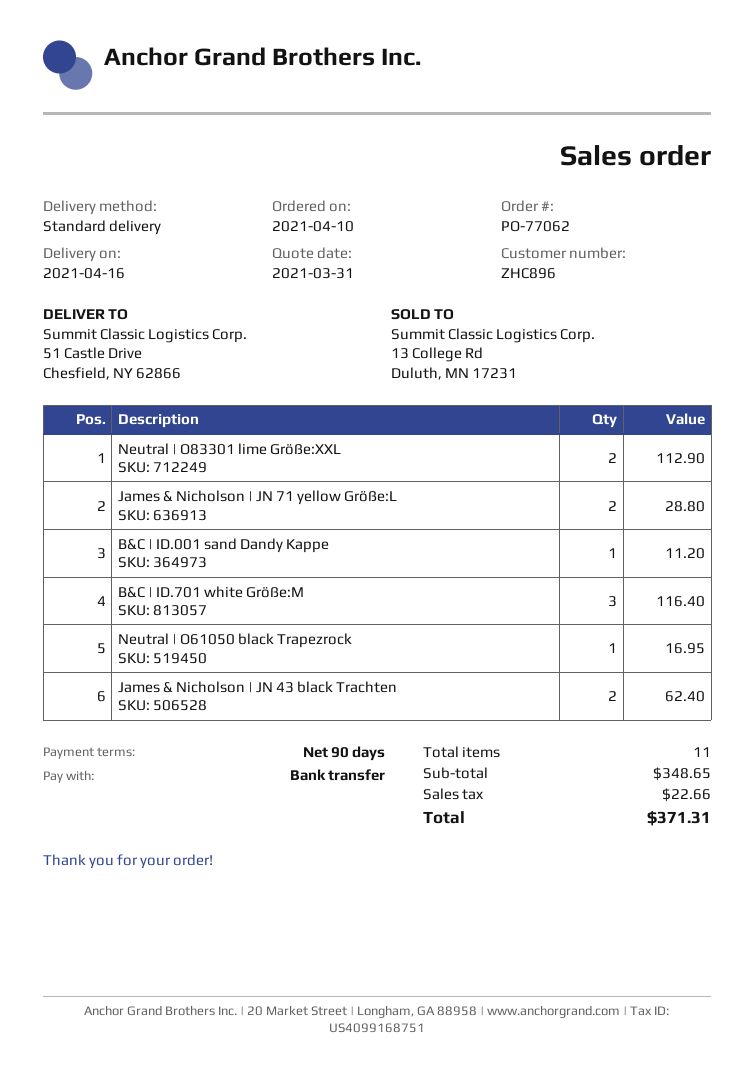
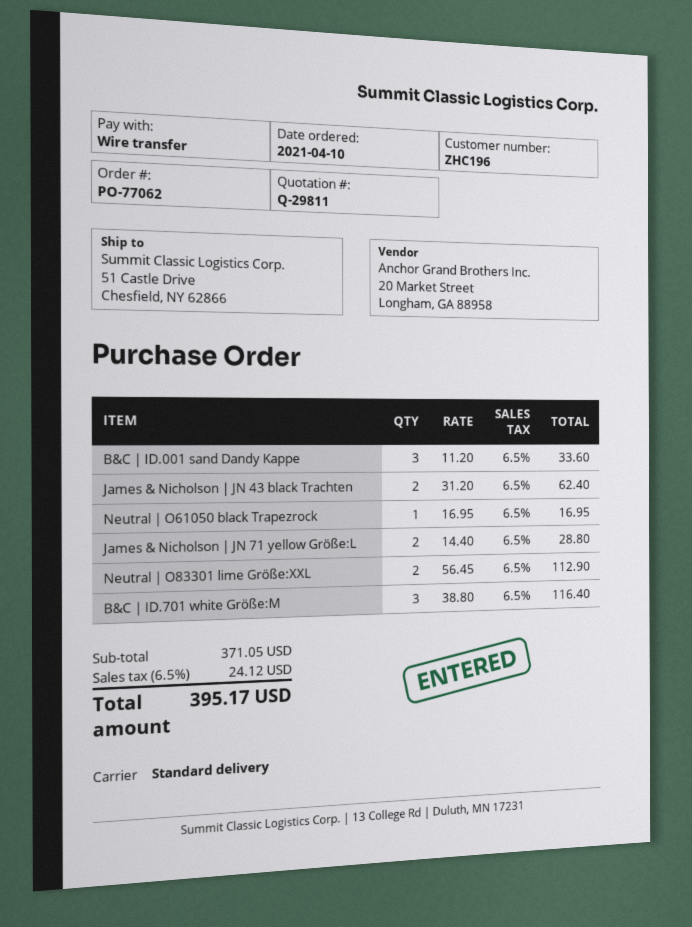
customer number: ZHC896 -> ZHC196
B&C | ID.001 sand Dandy Kappe: 1 for 11.20 -> 3 for 33.60
subtotal: 348.65 -> 371.05
tax: 22.66 -> 24.12
total: 371.31 -> 395.17

